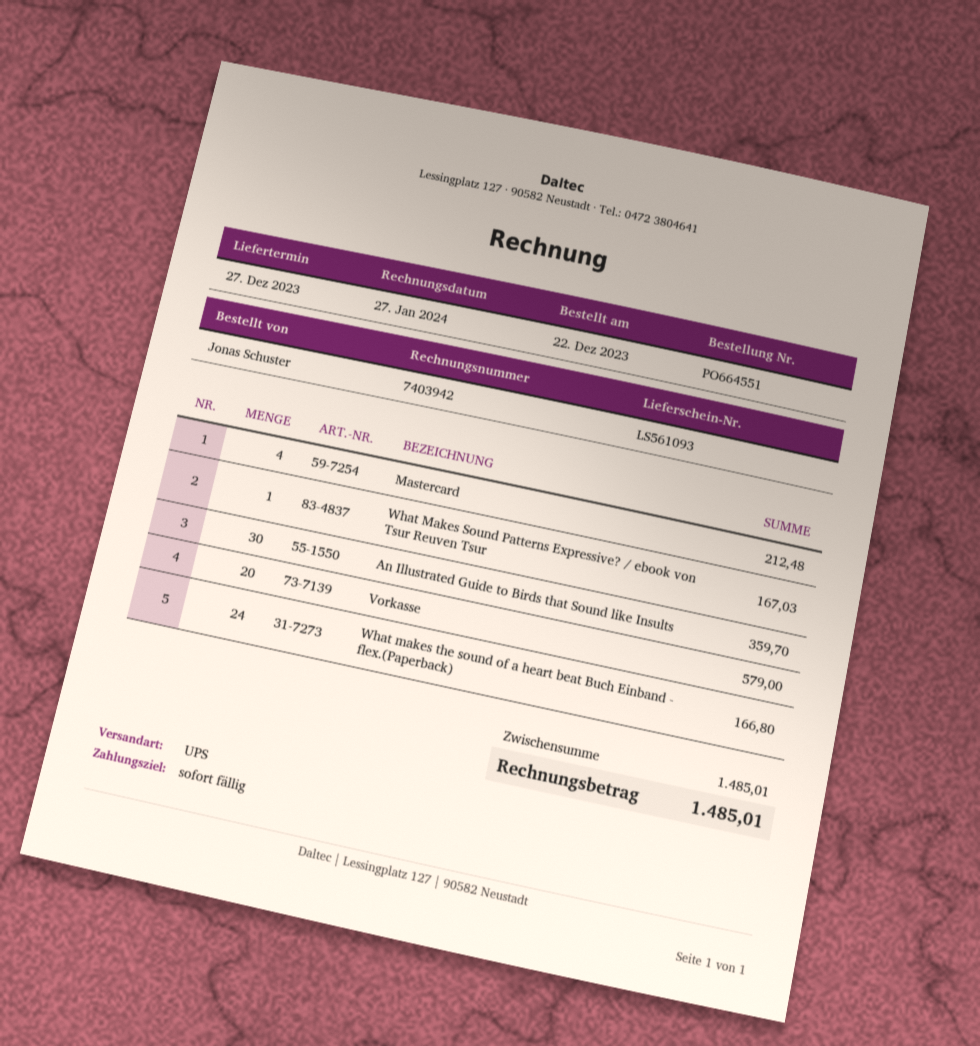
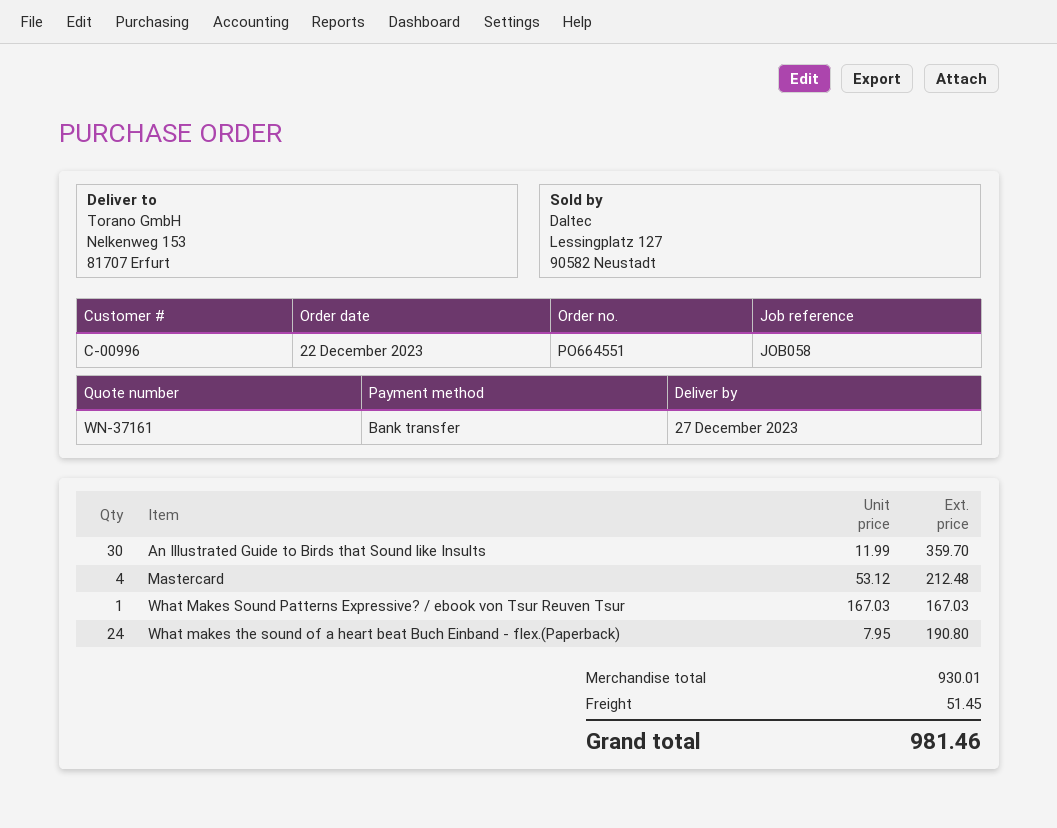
Vorkasse: 20 for 579.00 -> none
What makes the sound of a heart beat Buch Einband - flex.(Paperback): 24 for 166.80 -> 24 for 190.80
subtotal: 1485.01 -> 930.01
shipping: none -> 51.45
total: 1485.01 -> 981.46

